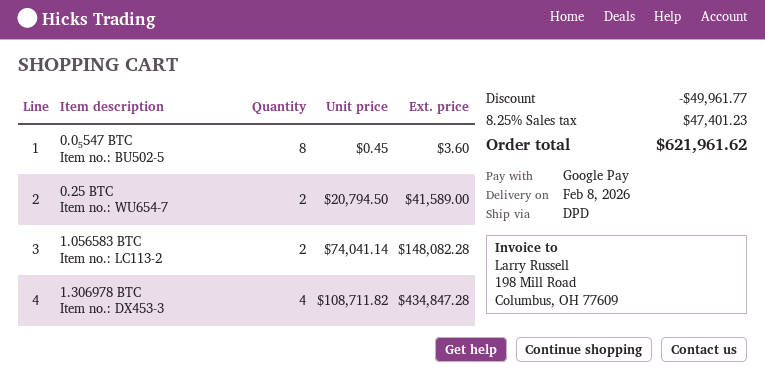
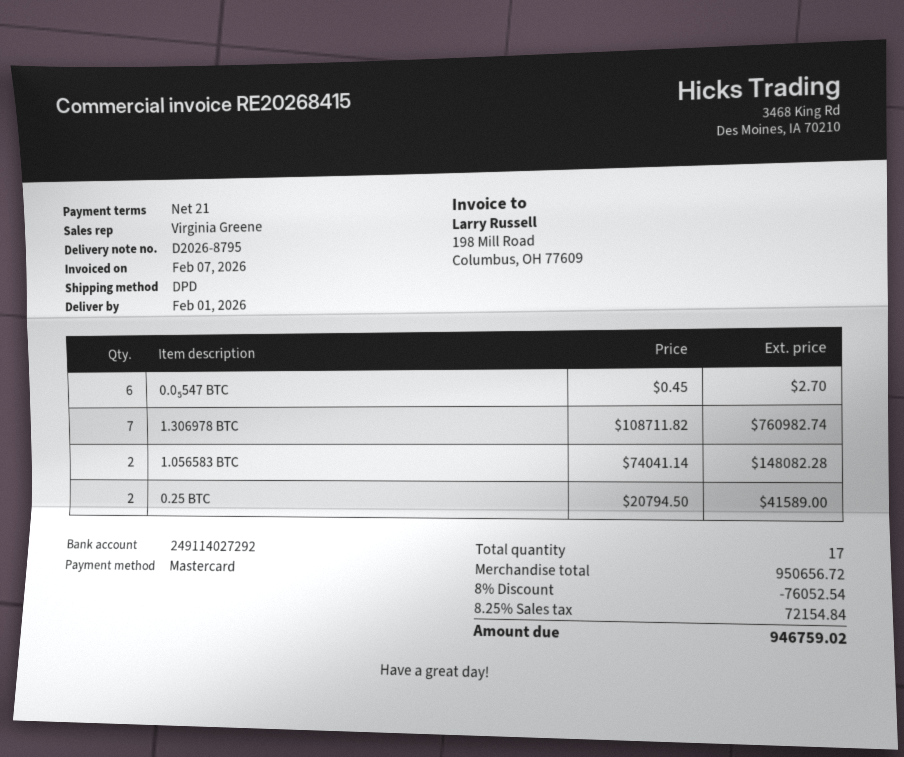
delivery date: 2026-02-08 -> 2026-02-01
payment method: Google Pay -> Mastercard
0.0₅547 BTC: 8 x 0.45 = 3.60 -> 6 x 0.45 = 2.70
1.306978 BTC: 4 x 108711.82 = 434847.28 -> 7 x 108711.82 = 760982.74
discount: 49961.77 -> 76052.54
tax: 8.25% = 47401.23 -> 8.25% = 72154.84
total: 621961.62 -> 946759.02

